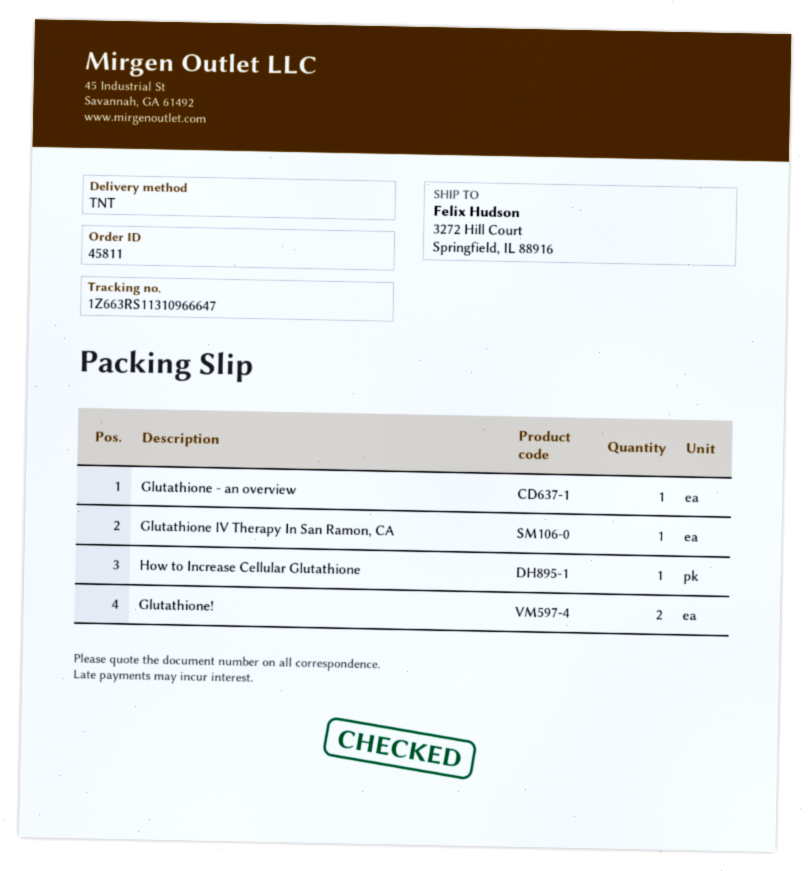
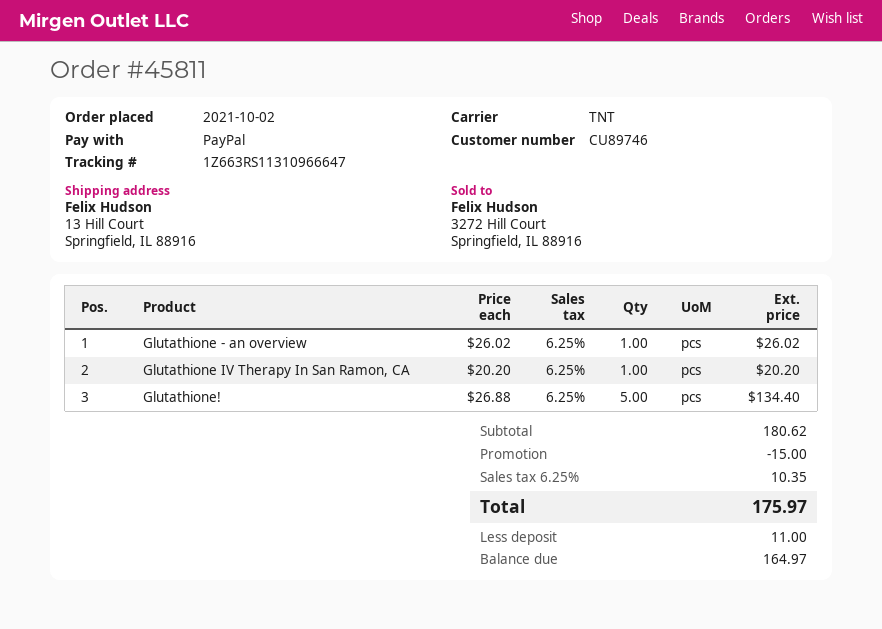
ship to: 3272 Hill Court, Springfield, IL 88916 -> 13 Hill Court, Springfield, IL 88916
How to Increase Cellular Glutathione: 1 -> none
Glutathione!: 2 -> 5

